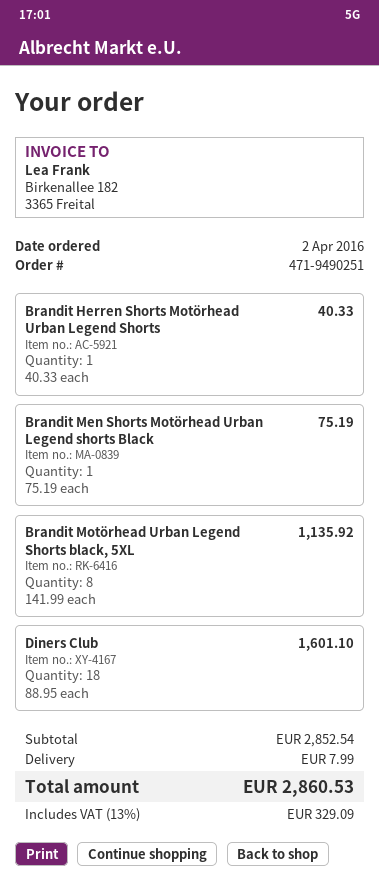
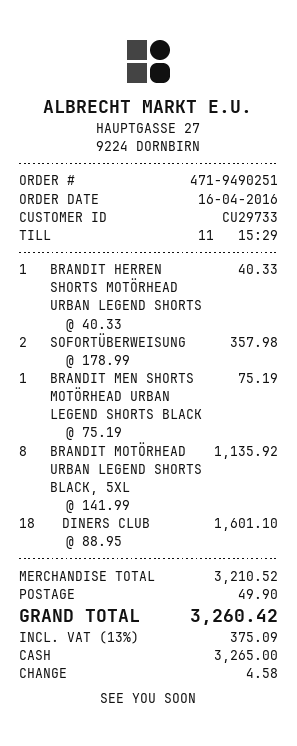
order date: 2016-04-02 -> 2016-04-16
SOFORTÜBERWEISUNG: none -> 2 x 178.99 = 357.98
subtotal: 2852.54 -> 3210.52
shipping: 7.99 -> 49.90
tax: 13% = 329.09 -> 13% = 375.09
total: 2860.53 -> 3260.42

